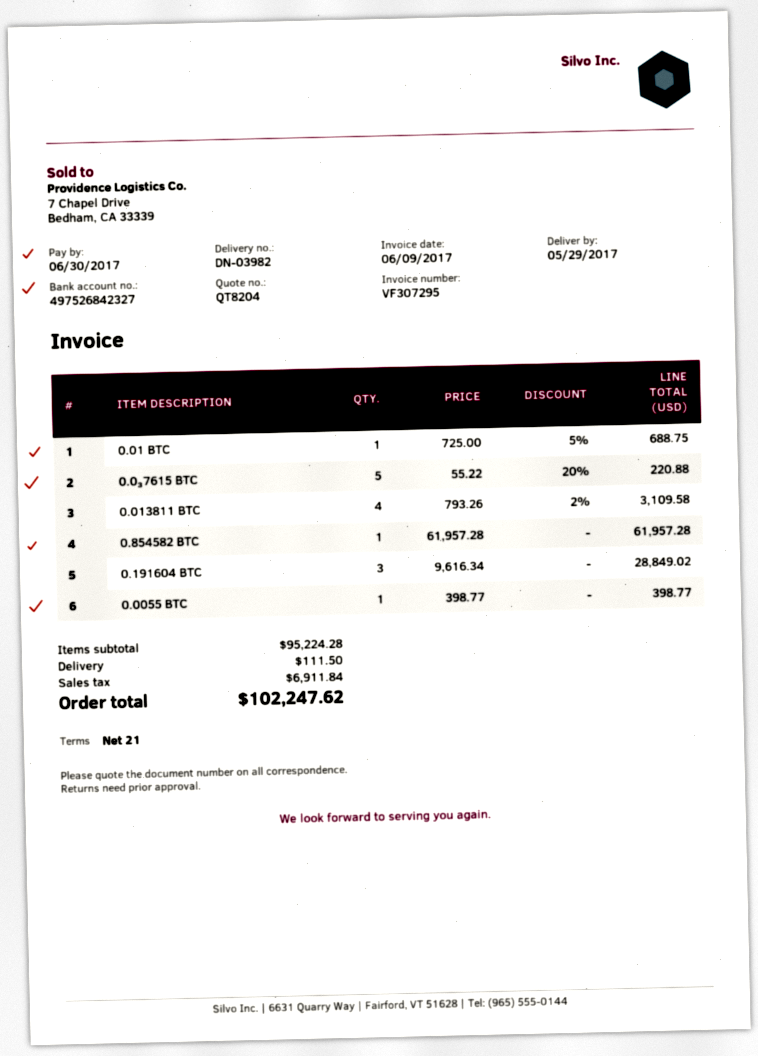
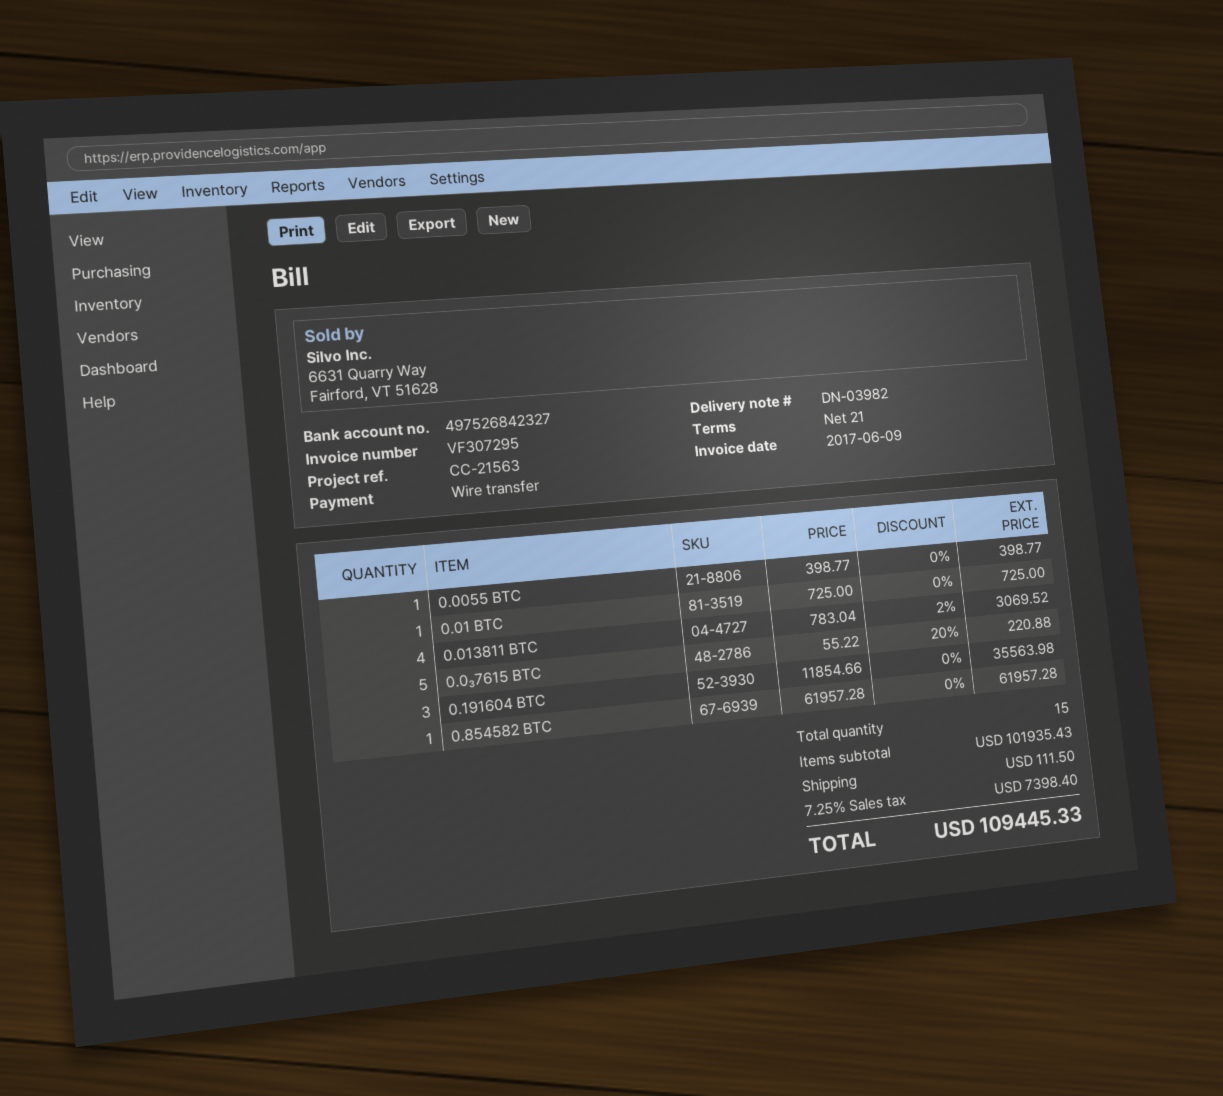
0.01 BTC: 1 x 725.00 - 5% = 688.75 -> 1 x 725.00 = 725.00
0.013811 BTC: 4 x 793.26 - 2% = 3109.58 -> 4 x 783.04 - 2% = 3069.52
0.191604 BTC: 3 x 9616.34 = 28849.02 -> 3 x 11854.66 = 35563.98
subtotal: 95224.28 -> 101935.43
tax: 6911.84 -> 7398.40
total: 102247.62 -> 109445.33

